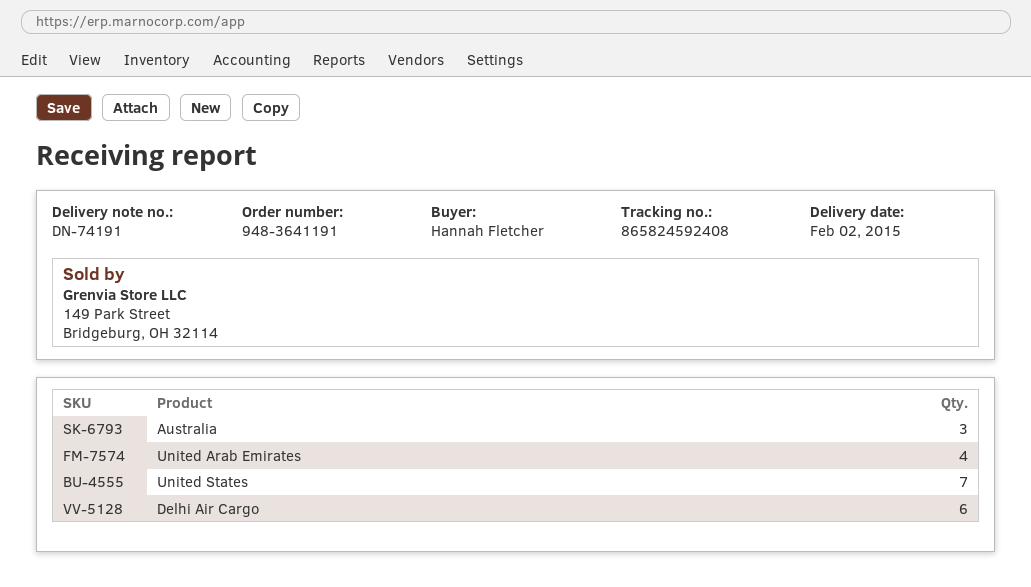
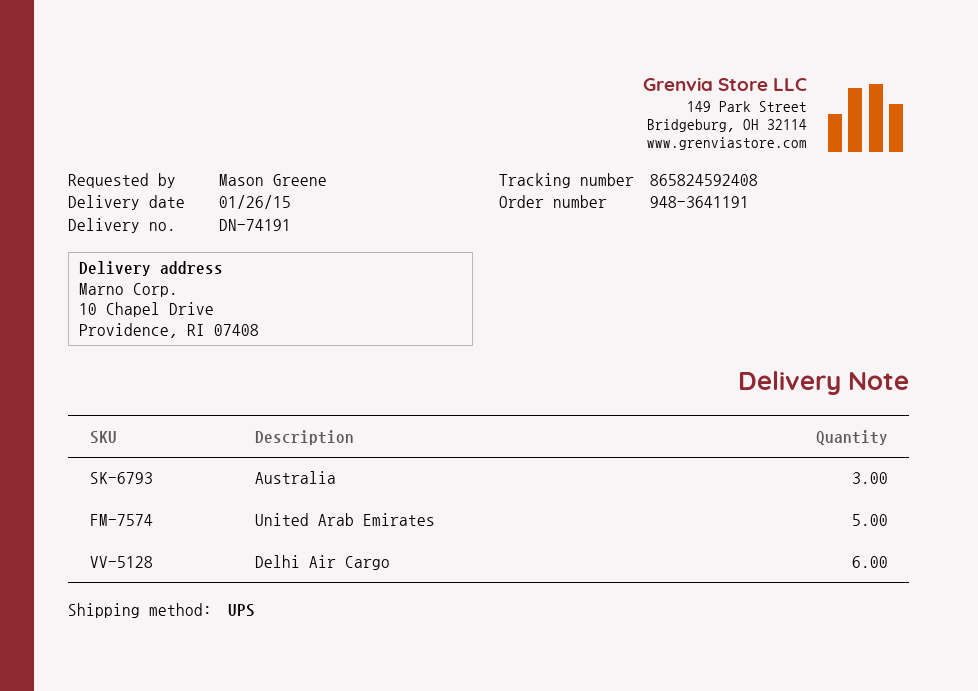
delivery date: 2015-02-02 -> 2015-01-26
ordered by: Hannah Fletcher -> Mason Greene
United Arab Emirates: 4 -> 5
United States: 7 -> none

